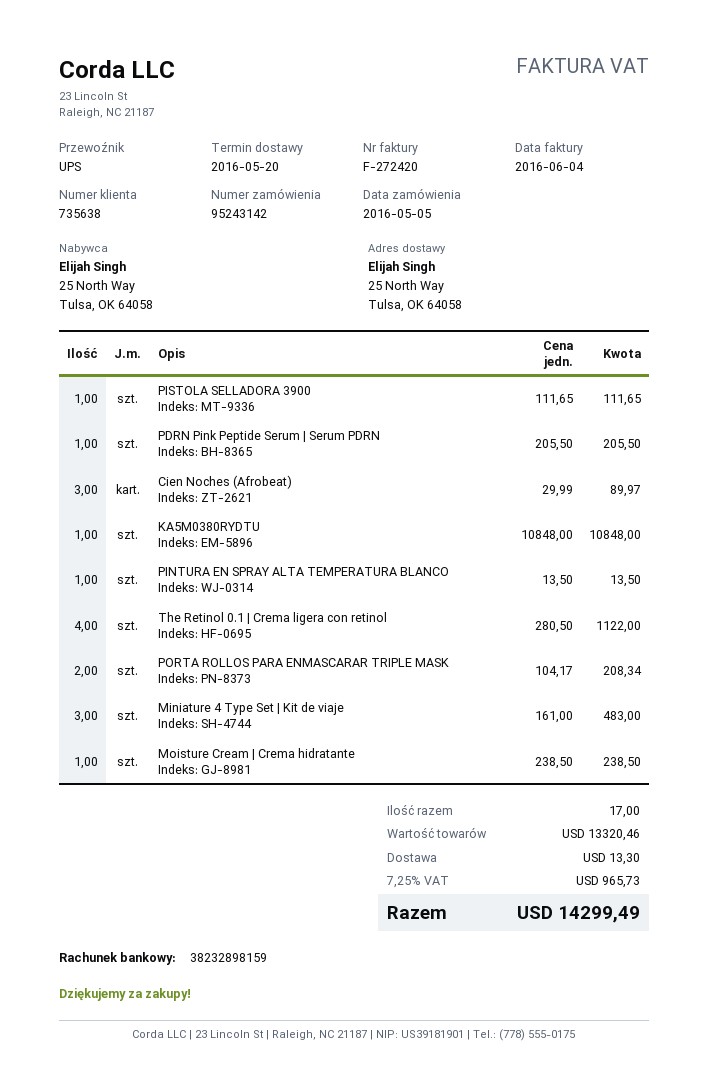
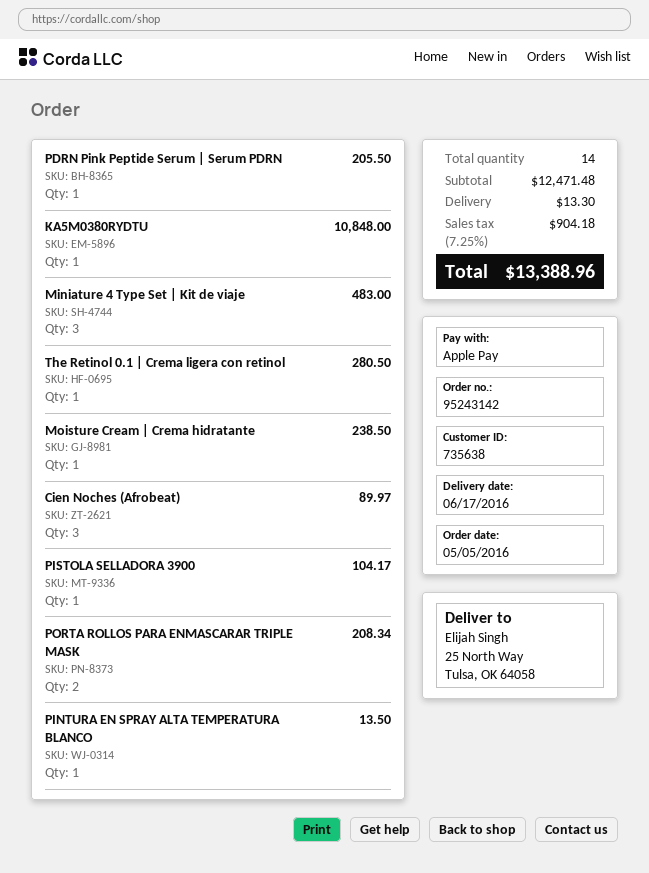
delivery date: 2016-05-20 -> 2016-06-17
PISTOLA SELLADORA 3900: 1 for 111.65 -> 1 for 104.17
The Retinol 0.1 | Crema ligera con retinol: 4 for 1122.00 -> 1 for 280.50
total quantity: 17 -> 14
subtotal: 13320.46 -> 12471.48
tax: 7.25% = 965.73 -> 7.25% = 904.18
total: 14299.49 -> 13388.96

